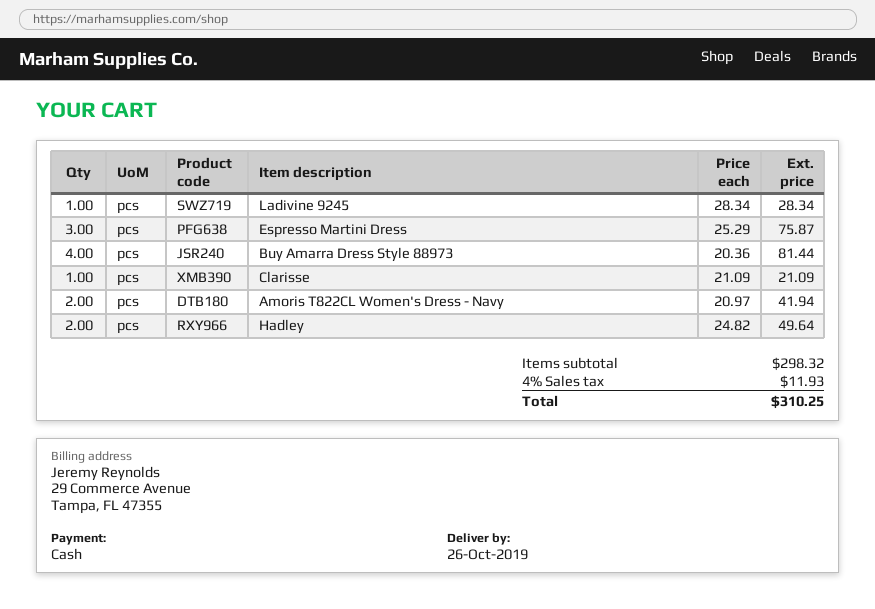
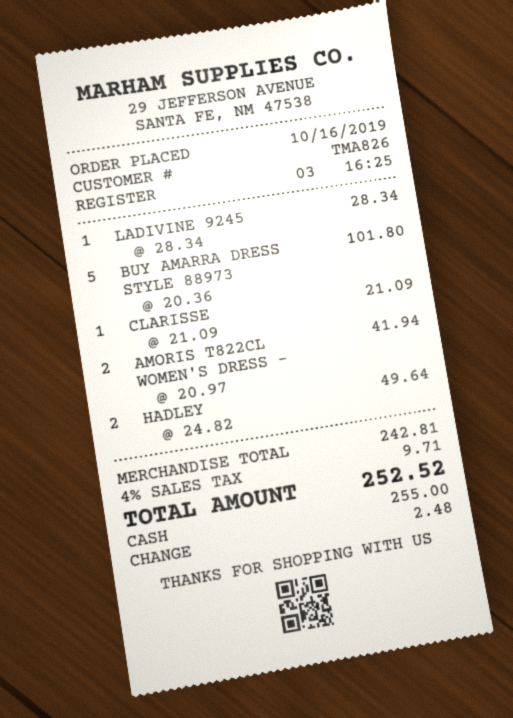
Espresso Martini Dress: 3 x 25.29 = 75.87 -> none
Buy Amarra Dress Style 88973: 4 x 20.36 = 81.44 -> 5 x 20.36 = 101.80
subtotal: 298.32 -> 242.81
tax: 4% = 11.93 -> 4% = 9.71
total: 310.25 -> 252.52

